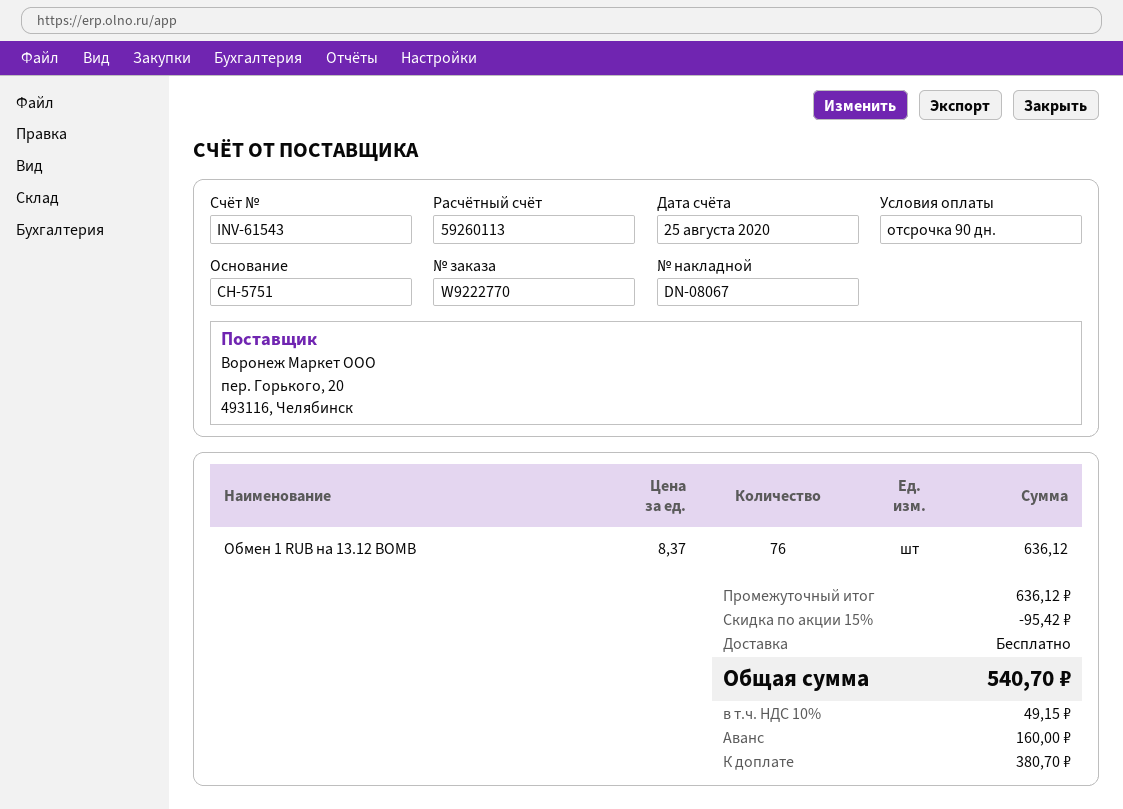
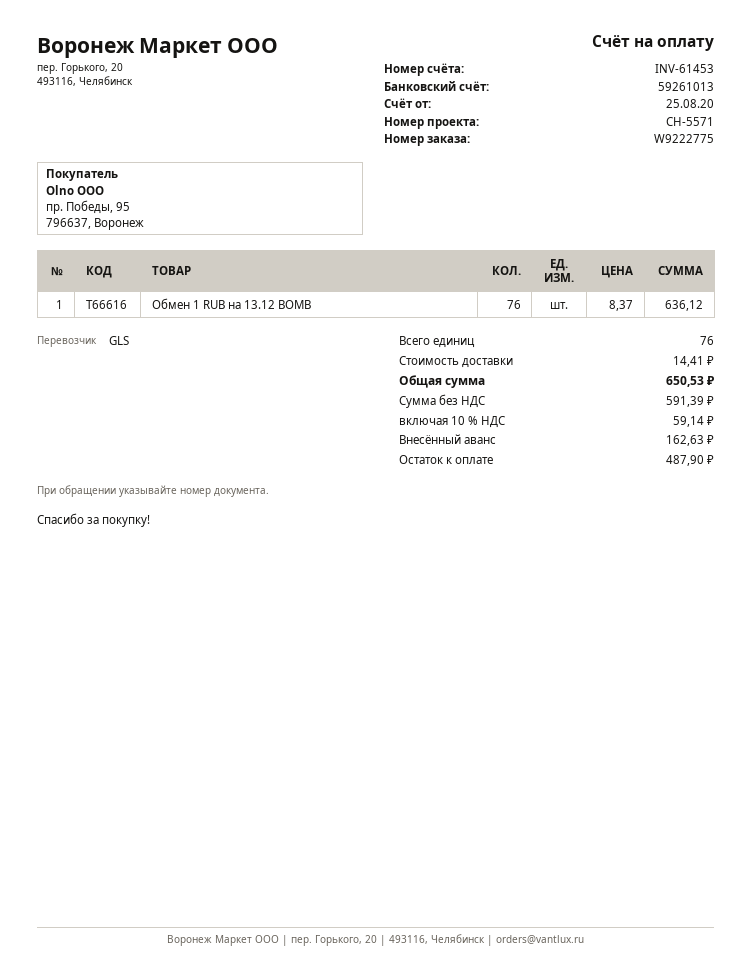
order number: W9222770 -> W9222775
invoice number: INV-61543 -> INV-61453
reference: CH-5751 -> CH-5571
bank account: 59260113 -> 59261013
discount: 15% = 95.42 -> none
shipping: 0.00 -> 14.41
tax: 10% = 49.15 -> 10% = 59.14
total: 540.70 -> 650.53
deposit: 160.00 -> 162.63
balance: 380.70 -> 487.90

